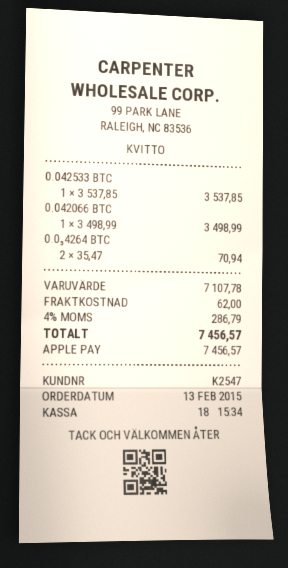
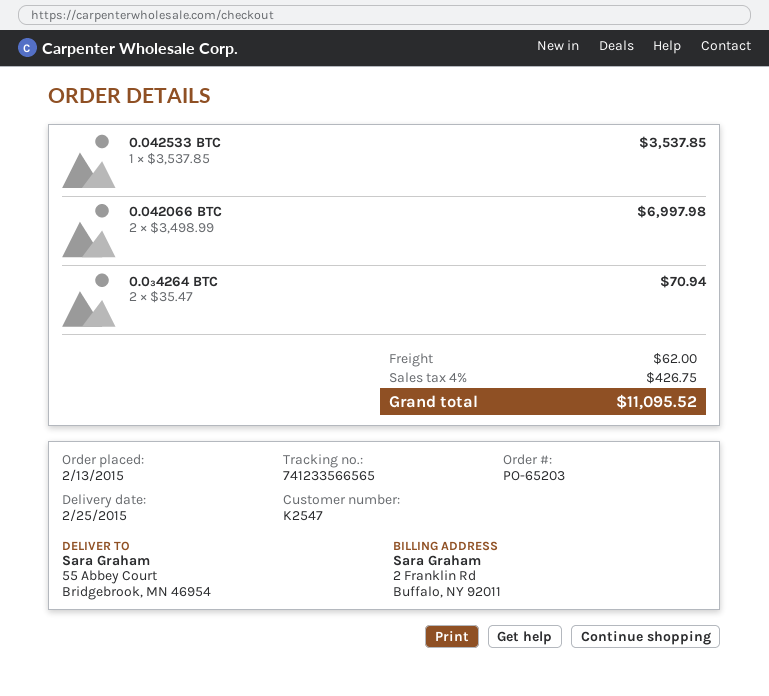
0.042066 BTC: 1 x 3498.99 = 3498.99 -> 2 x 3498.99 = 6997.98
tax: 4% = 286.79 -> 4% = 426.75
total: 7456.57 -> 11095.52

